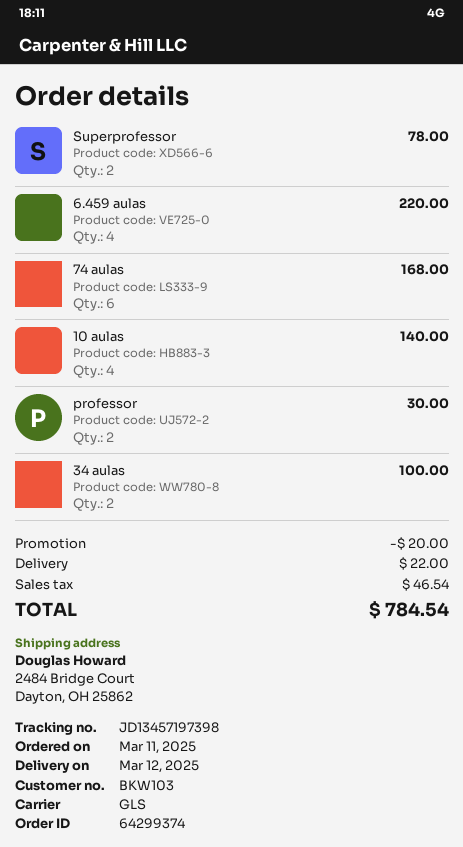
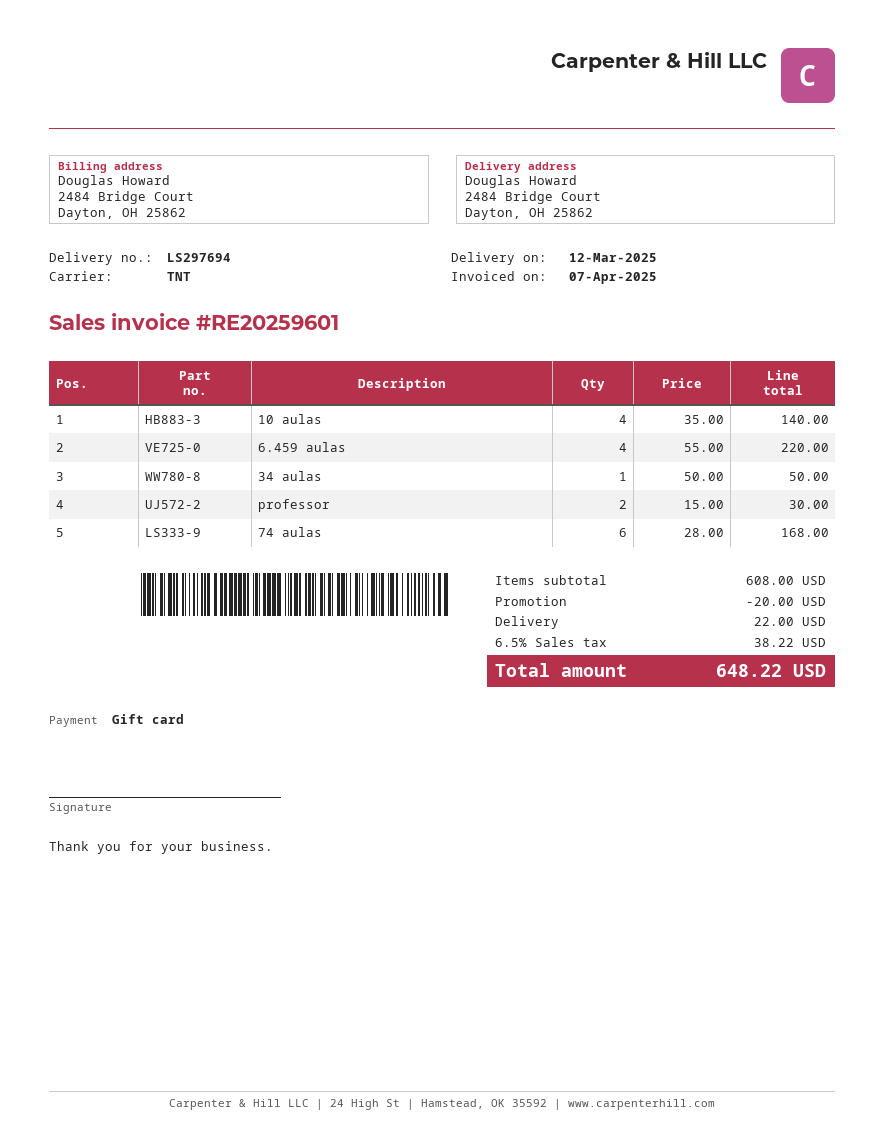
shipping method: GLS -> TNT
Superprofessor: 2 for 78.00 -> none
34 aulas: 2 for 100.00 -> 1 for 50.00
tax: 46.54 -> 38.22
total: 784.54 -> 648.22

